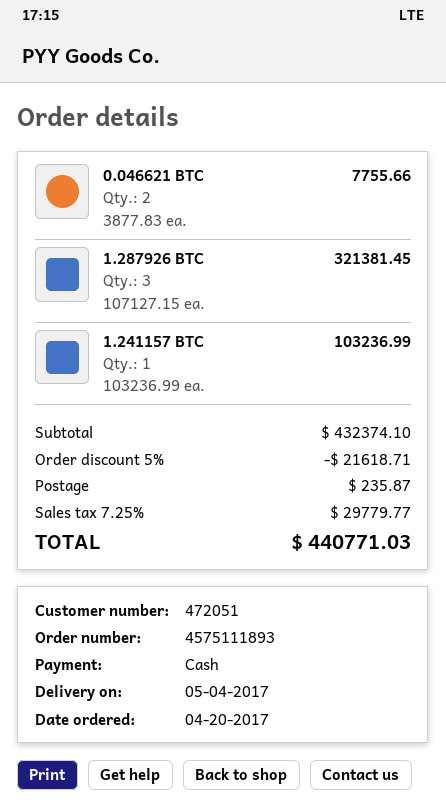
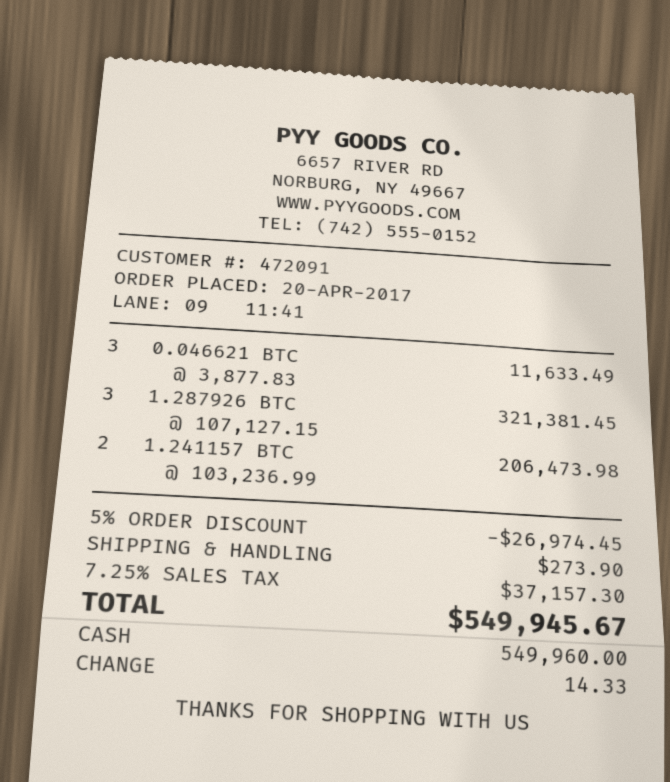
customer number: 472051 -> 472091
0.046621 BTC: 2 x 3877.83 = 7755.66 -> 3 x 3877.83 = 11633.49
1.241157 BTC: 1 x 103236.99 = 103236.99 -> 2 x 103236.99 = 206473.98
discount: 5% = 21618.71 -> 5% = 26974.45
shipping: 235.87 -> 273.90
tax: 7.25% = 29779.77 -> 7.25% = 37157.30
total: 440771.03 -> 549945.67

